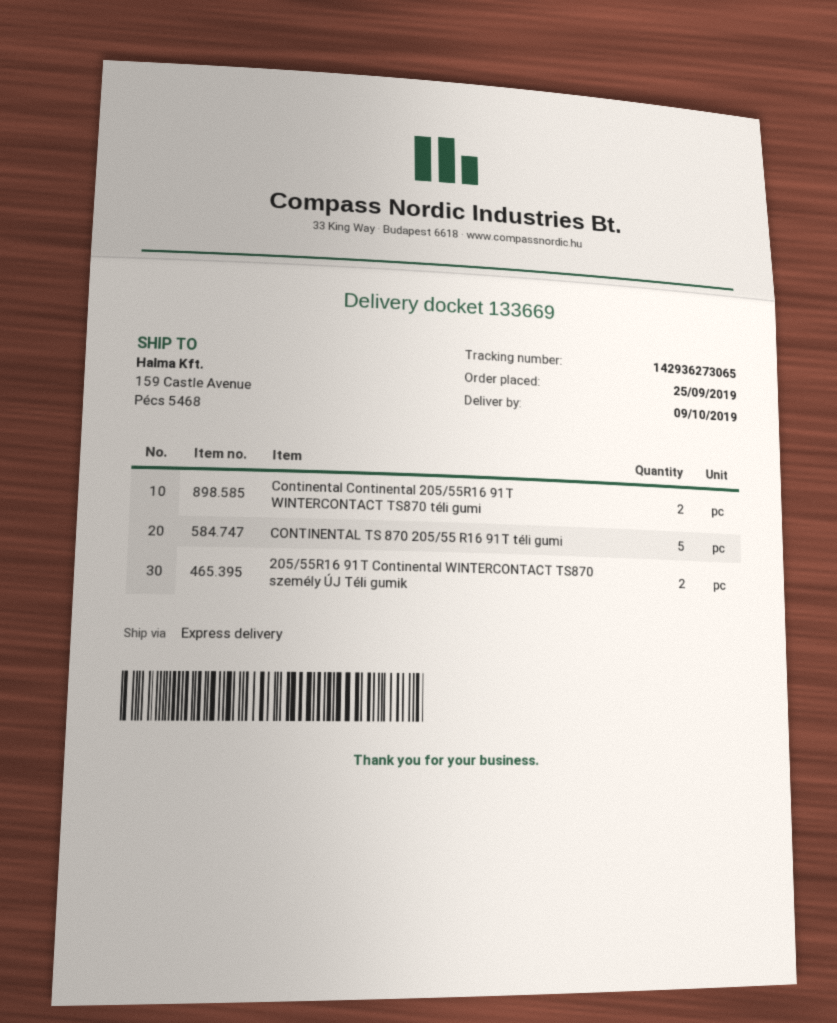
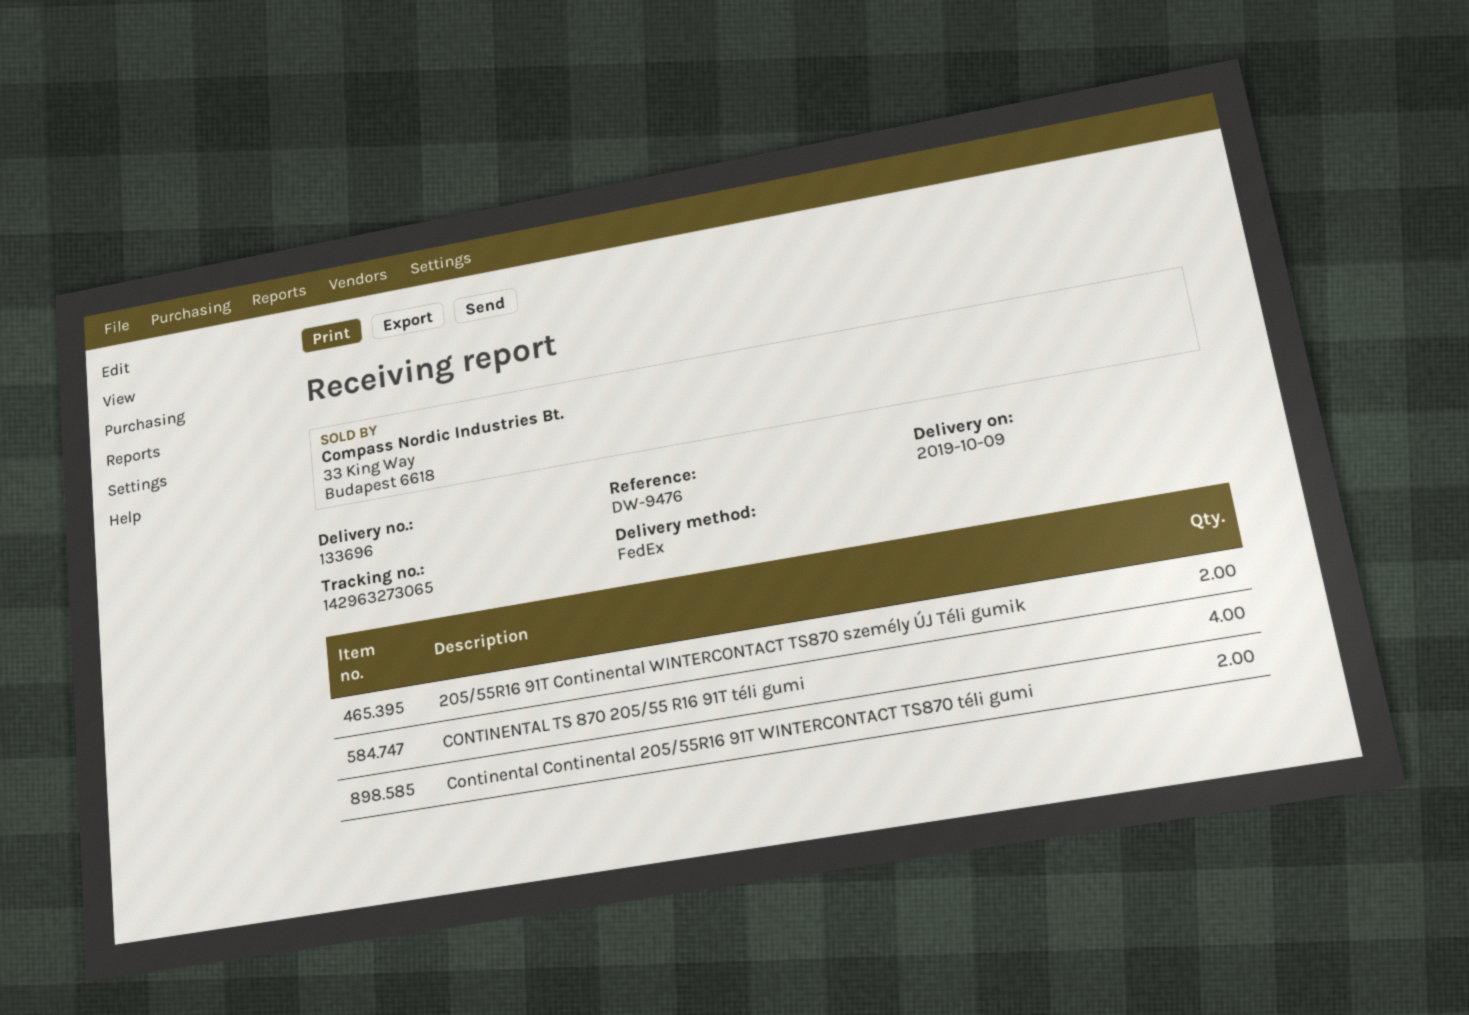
delivery note number: 133669 -> 133696
shipping method: express -> FedEx
tracking number: 142936273065 -> 142963273065
CONTINENTAL TS 870 205/55 R16 91T téli gumi: 5 -> 4

